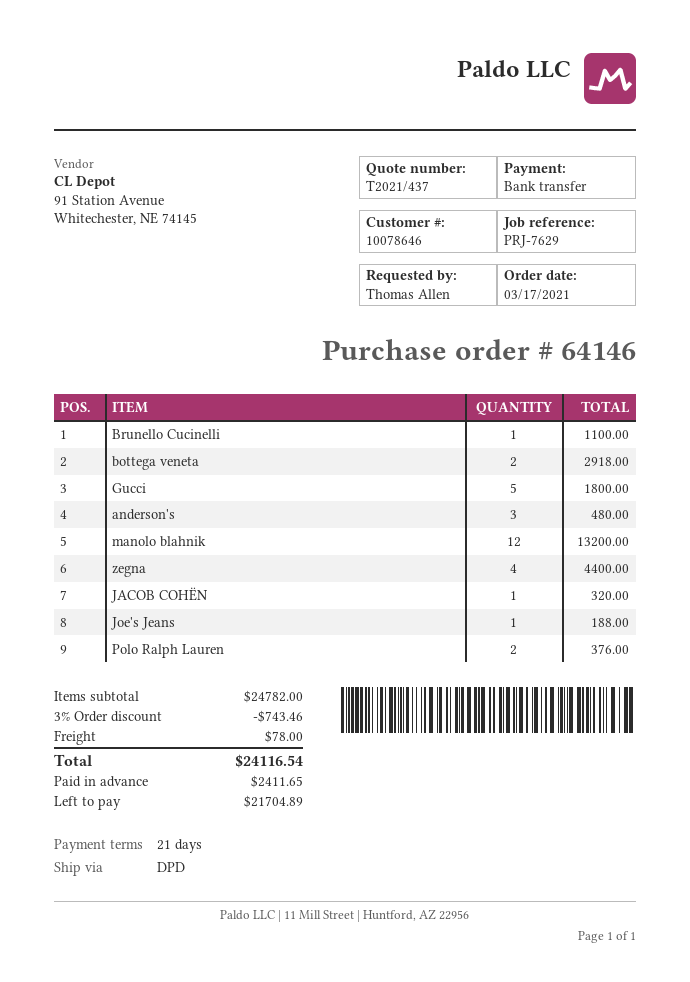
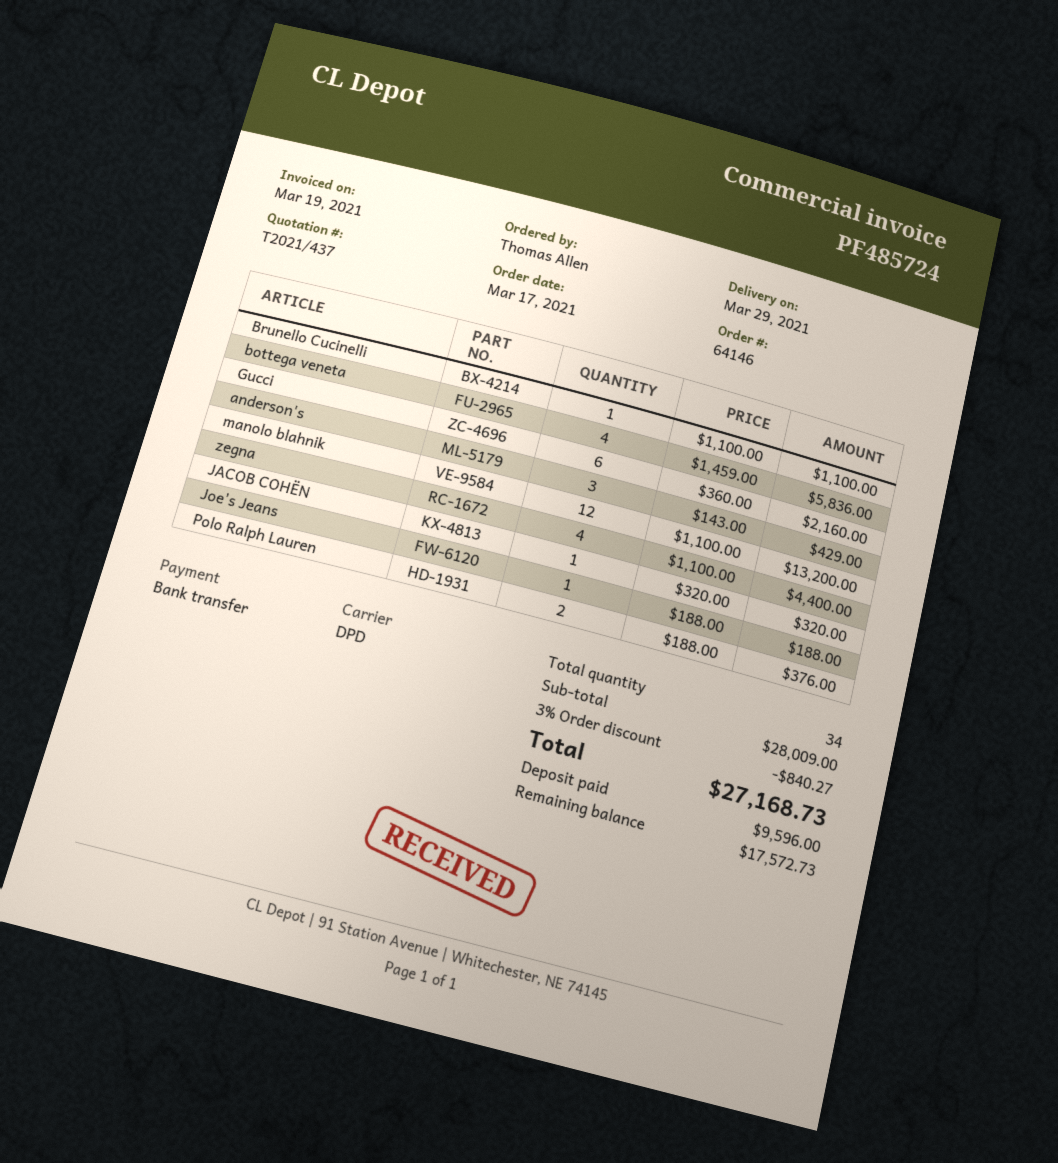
bottega veneta: 2 for 2918.00 -> 4 for 5836.00
Gucci: 5 for 1800.00 -> 6 for 2160.00
anderson's: 3 for 480.00 -> 3 for 429.00
subtotal: 24782.00 -> 28009.00
discount: 3% = 743.46 -> 3% = 840.27
shipping: 78.00 -> none
total: 24116.54 -> 27168.73
deposit: 2411.65 -> 9596.00
balance: 21704.89 -> 17572.73

